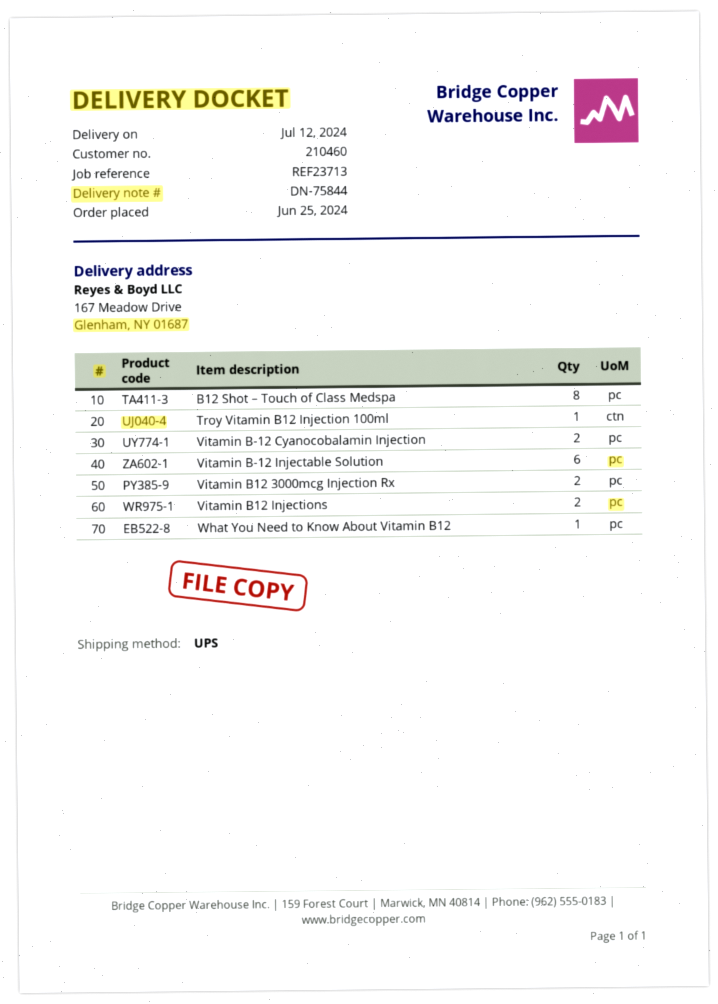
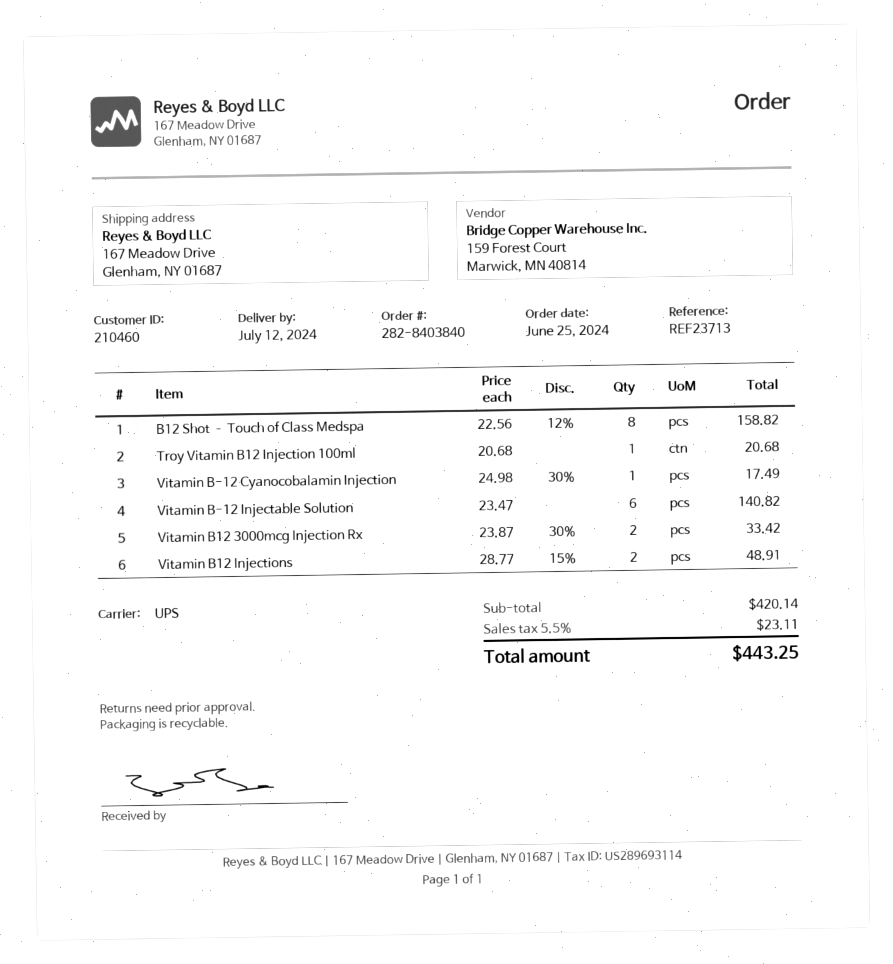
Vitamin B-12 Cyanocobalamin Injection: 2 -> 1
What You Need to Know About Vitamin B12: 1 -> none

